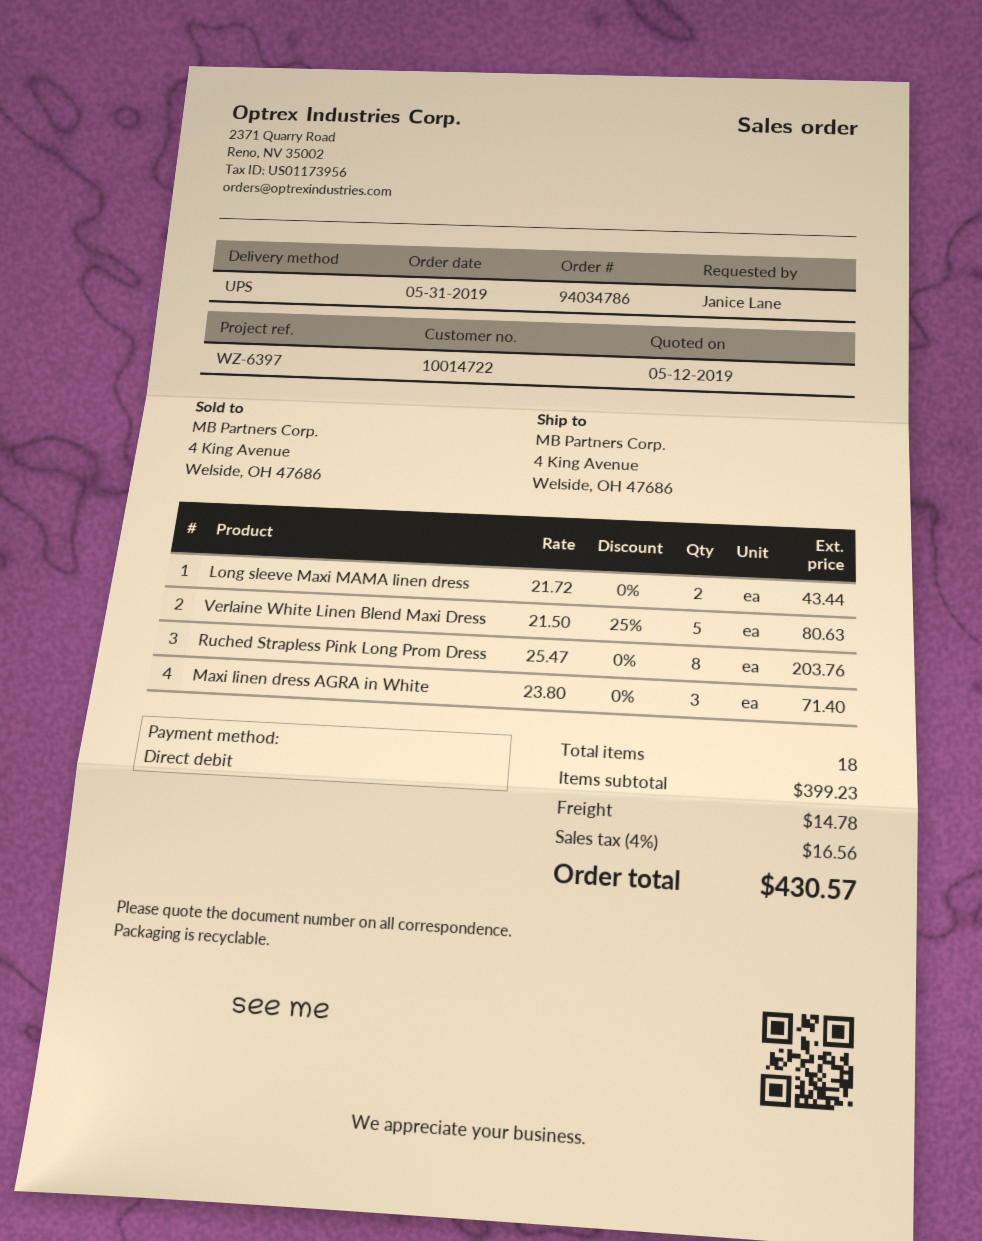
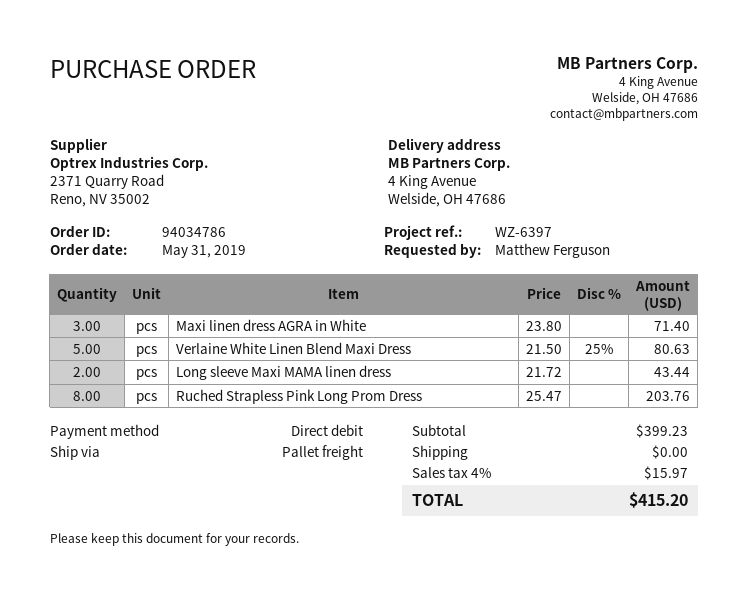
ordered by: Janice Lane -> Matthew Ferguson
shipping method: UPS -> pallet freight
shipping: 14.78 -> 0.00
tax: 4% = 16.56 -> 4% = 15.97
total: 430.57 -> 415.20

